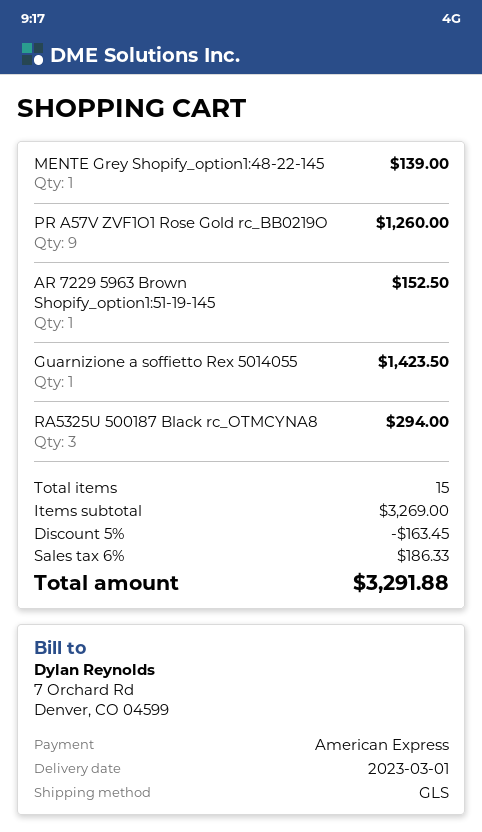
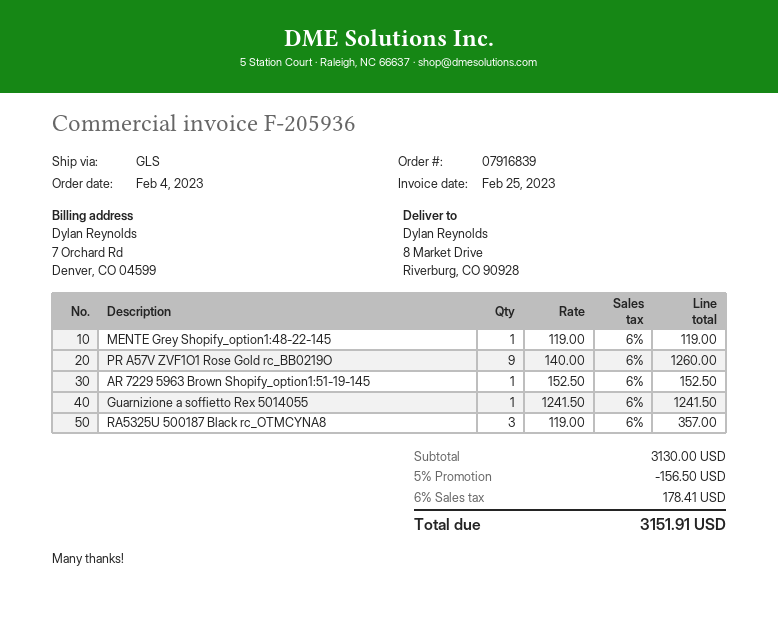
MENTE Grey Shopify_option1:48-22-145: 1 for 139.00 -> 1 for 119.00
Guarnizione a soffietto Rex 5014055: 1 for 1423.50 -> 1 for 1241.50
RA5325U 500187 Black rc_OTMCYNA8: 3 for 294.00 -> 3 for 357.00
subtotal: 3269.00 -> 3130.00
discount: 5% = 163.45 -> 5% = 156.50
tax: 6% = 186.33 -> 6% = 178.41
total: 3291.88 -> 3151.91

